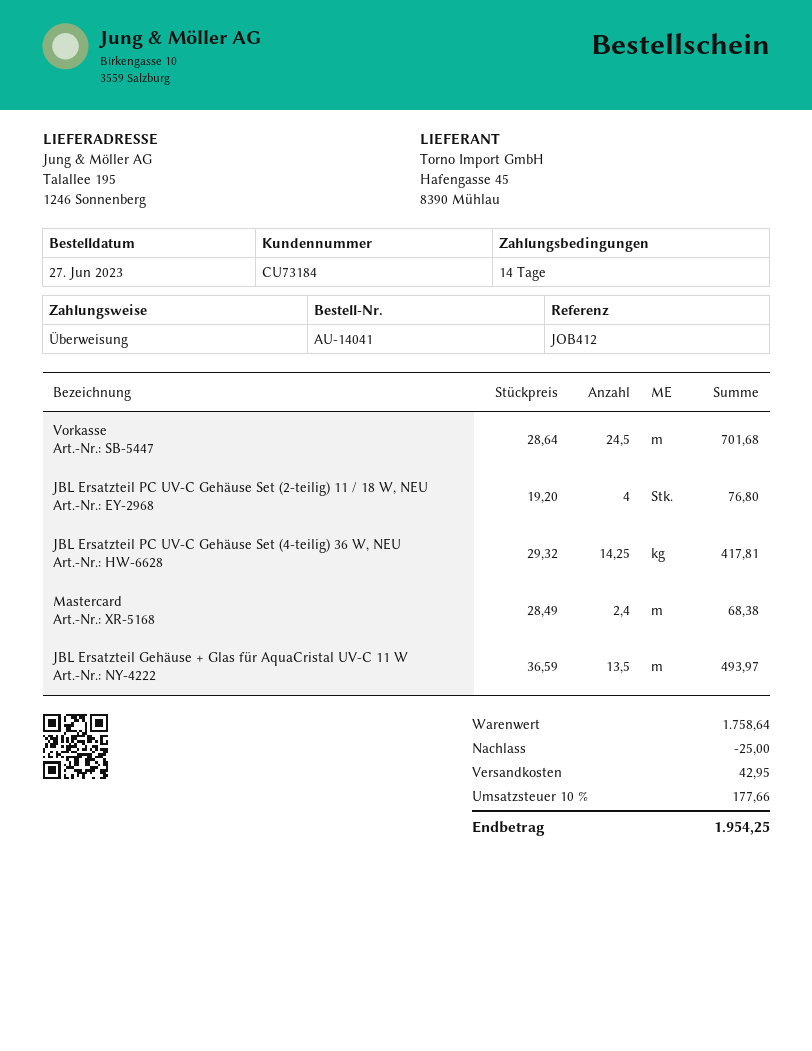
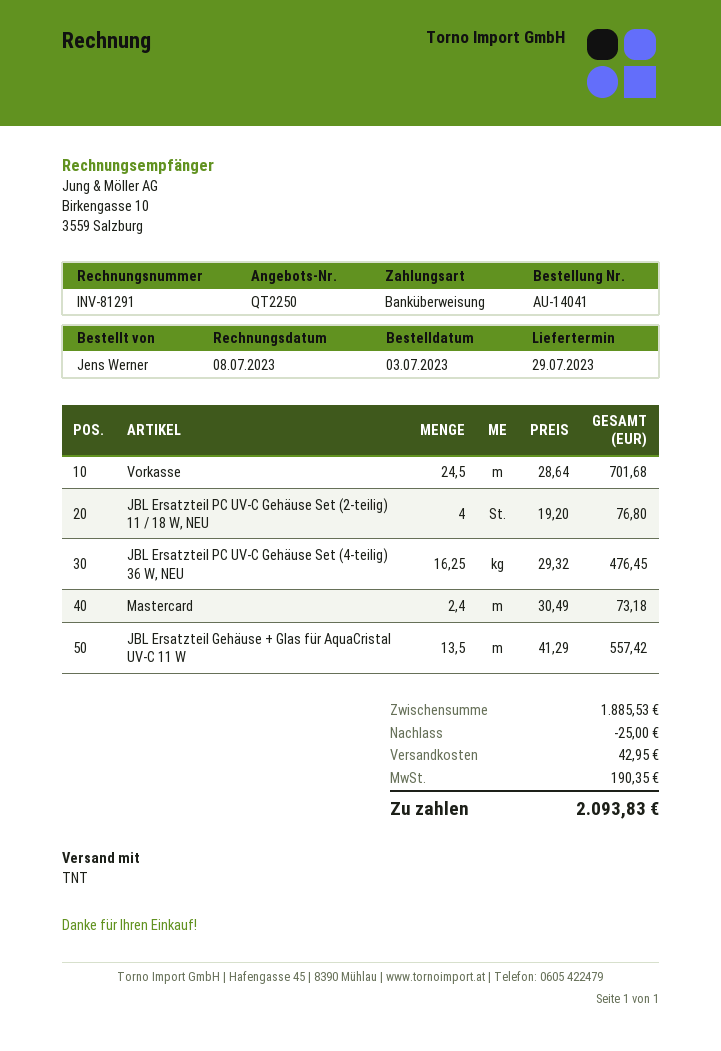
order date: 2023-06-27 -> 2023-07-03
JBL Ersatzteil PC UV-C Gehäuse Set (4-teilig) 36 W, NEU: 14.25 x 29.32 = 417.81 -> 16.25 x 29.32 = 476.45
Mastercard: 2.4 x 28.49 = 68.38 -> 2.4 x 30.49 = 73.18
JBL Ersatzteil Gehäuse + Glas für AquaCristal UV-C 11 W: 13.5 x 36.59 = 493.97 -> 13.5 x 41.29 = 557.42
subtotal: 1758.64 -> 1885.53
tax: 177.66 -> 190.35
total: 1954.25 -> 2093.83

